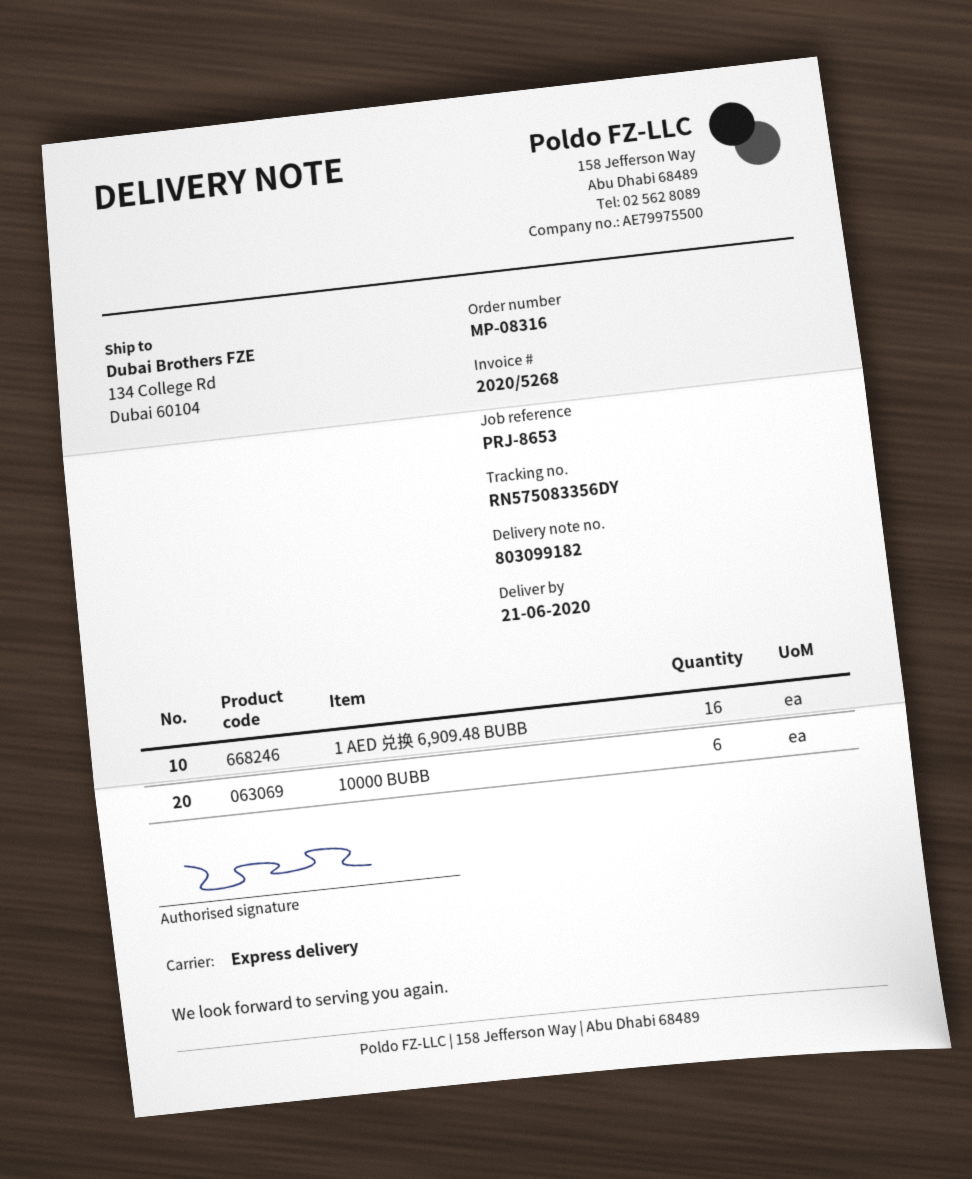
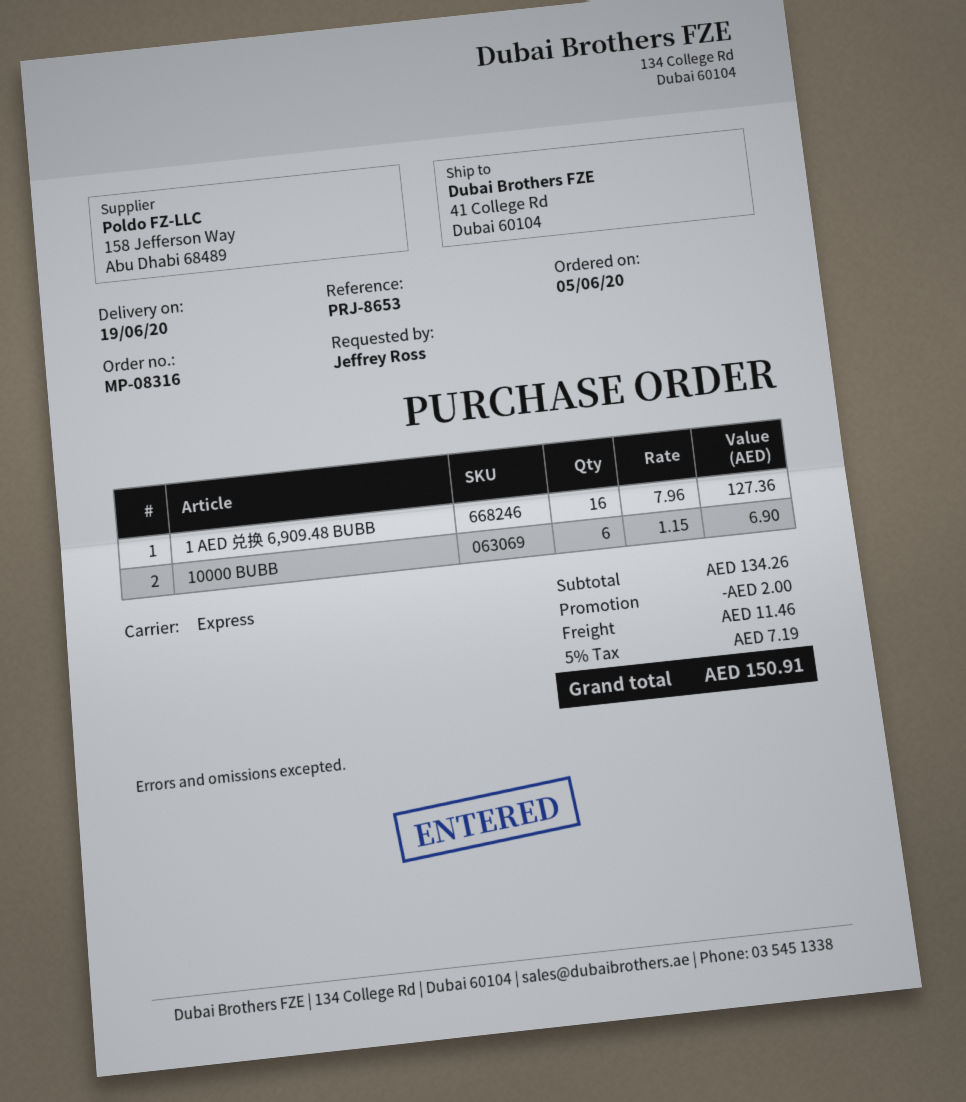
delivery date: 2020-06-21 -> 2020-06-19
ship to: 134 College Rd, Dubai 60104 -> 41 College Rd, Dubai 60104

